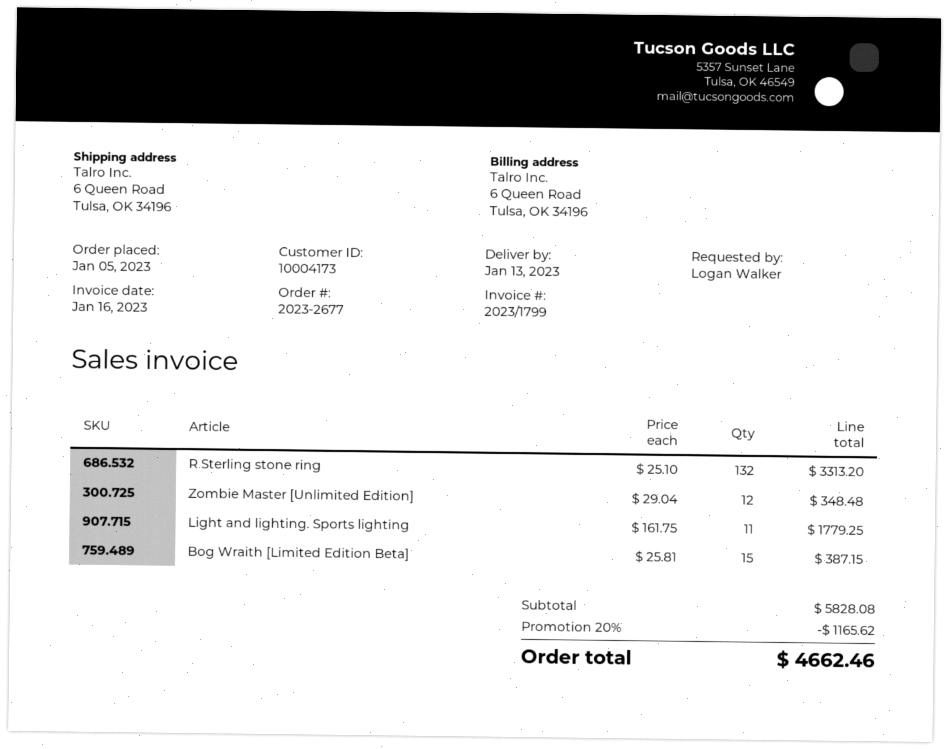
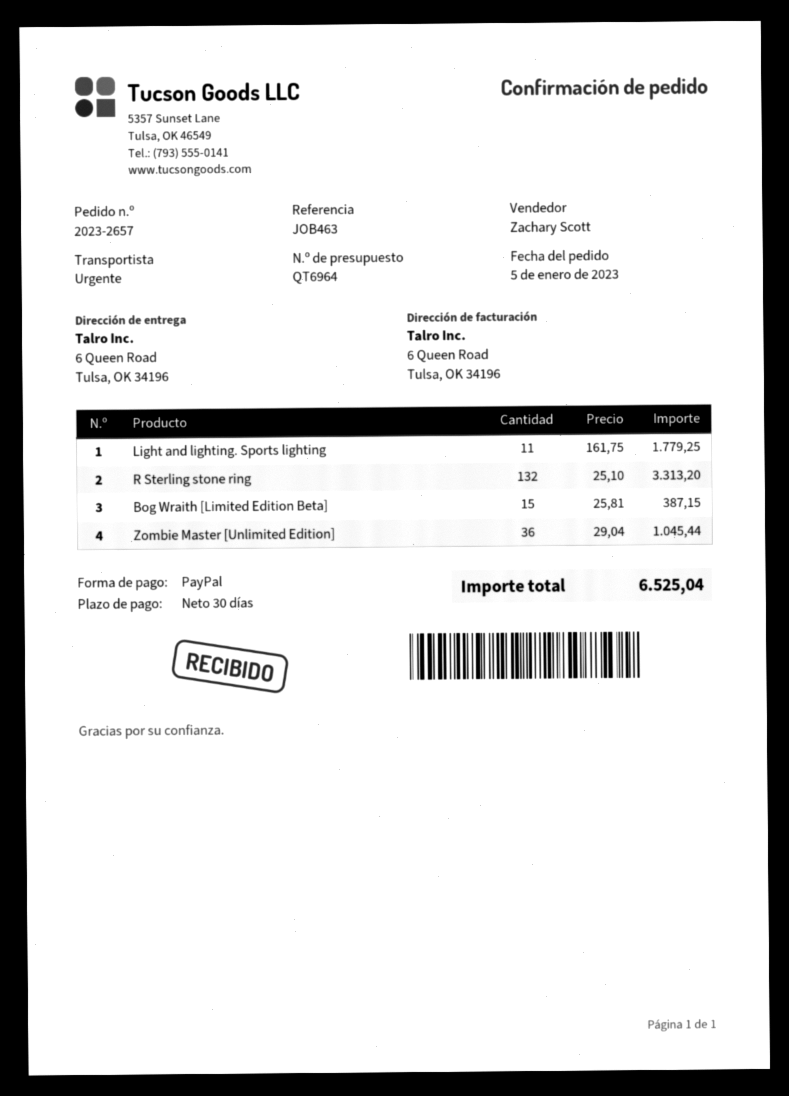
order number: 2023-2677 -> 2023-2657
Zombie Master [Unlimited Edition]: 12 x 29.04 = 348.48 -> 36 x 29.04 = 1045.44
discount: 20% = 1165.62 -> none
total: 4662.46 -> 6525.04

